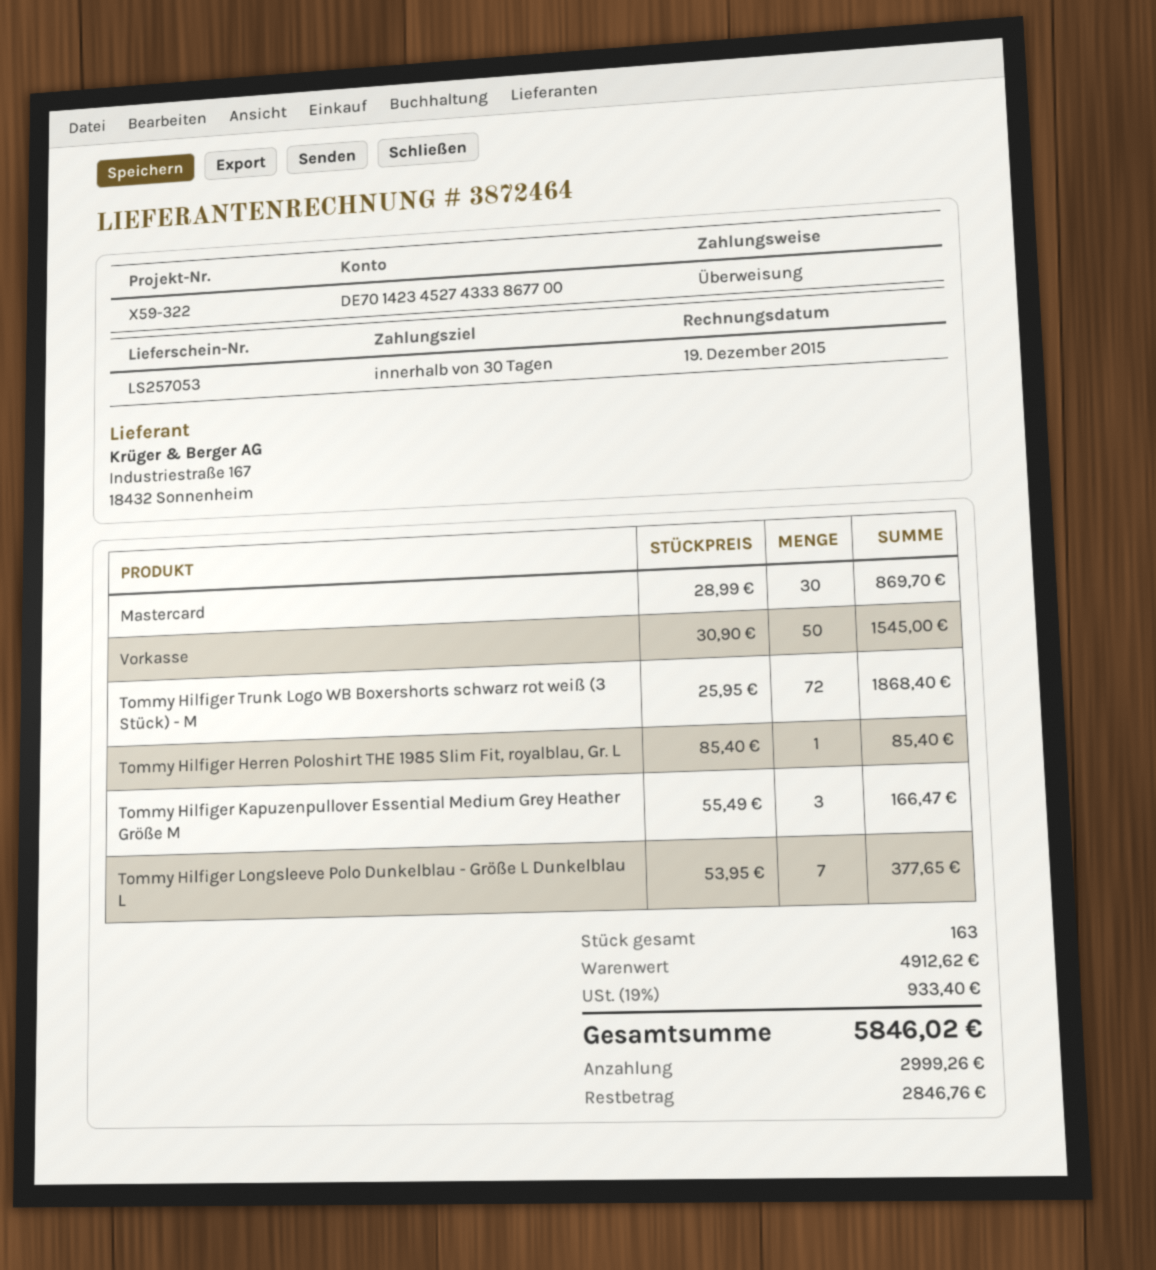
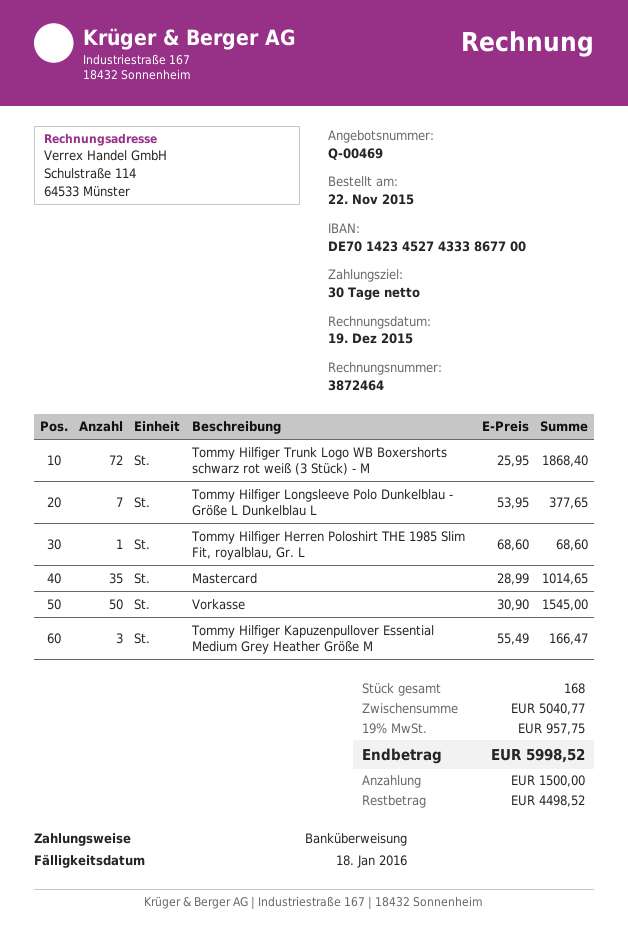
Mastercard: 30 x 28.99 = 869.70 -> 35 x 28.99 = 1014.65
Tommy Hilfiger Herren Poloshirt THE 1985 Slim Fit, royalblau, Gr. L: 1 x 85.40 = 85.40 -> 1 x 68.60 = 68.60
total quantity: 163 -> 168
subtotal: 4912.62 -> 5040.77
tax: 19% = 933.40 -> 19% = 957.75
total: 5846.02 -> 5998.52
deposit: 2999.26 -> 1500.00
balance: 2846.76 -> 4498.52

